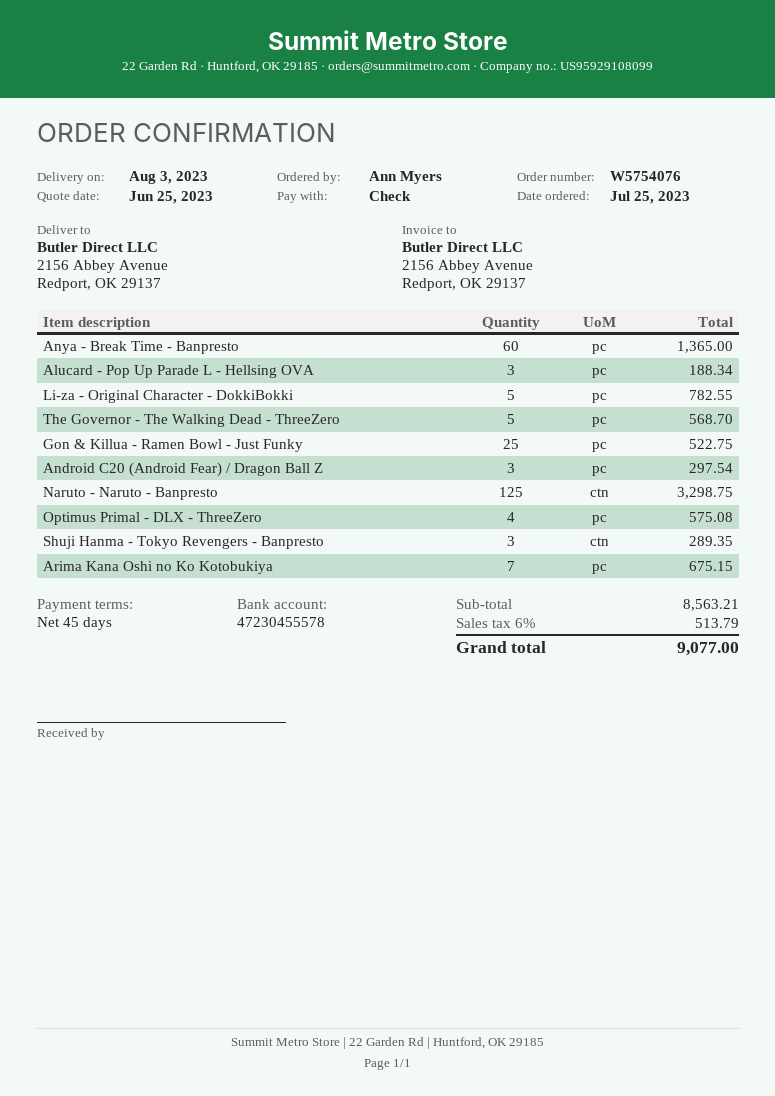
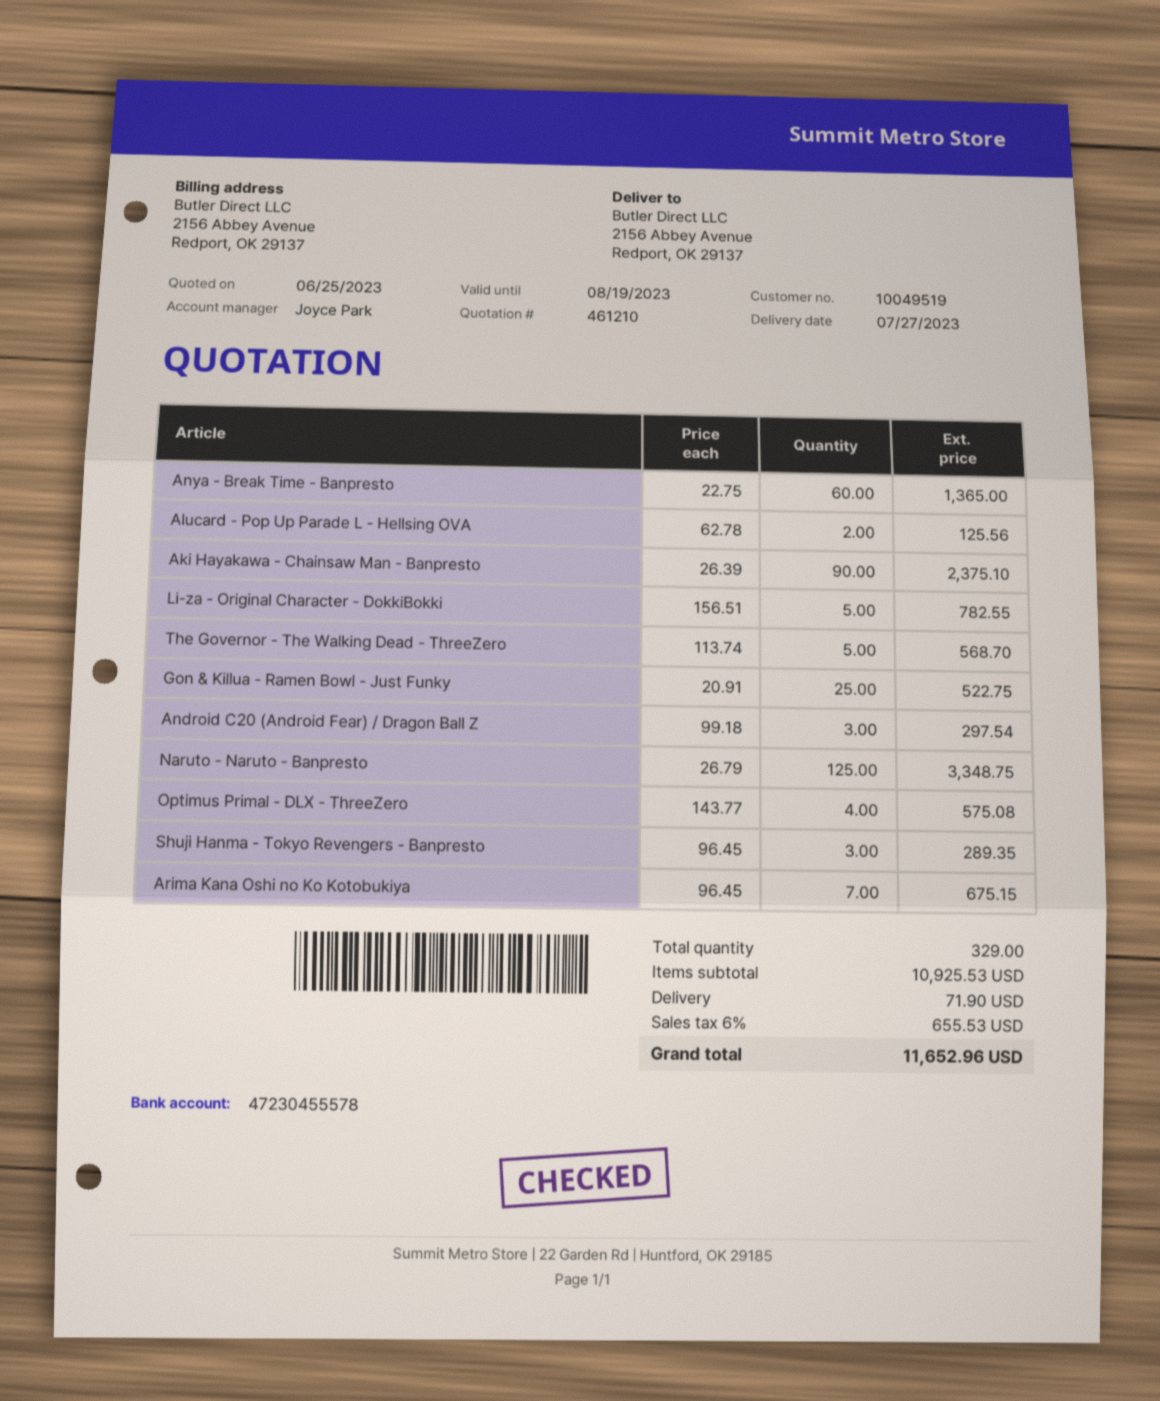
delivery date: 2023-08-03 -> 2023-07-27
Alucard - Pop Up Parade L - Hellsing OVA: 3 for 188.34 -> 2 for 125.56
Naruto - Naruto - Banpresto: 125 for 3298.75 -> 125 for 3348.75
Aki Hayakawa - Chainsaw Man - Banpresto: none -> 90 for 2375.10
subtotal: 8563.21 -> 10925.53
shipping: none -> 71.90
tax: 6% = 513.79 -> 6% = 655.53
total: 9077.00 -> 11652.96

